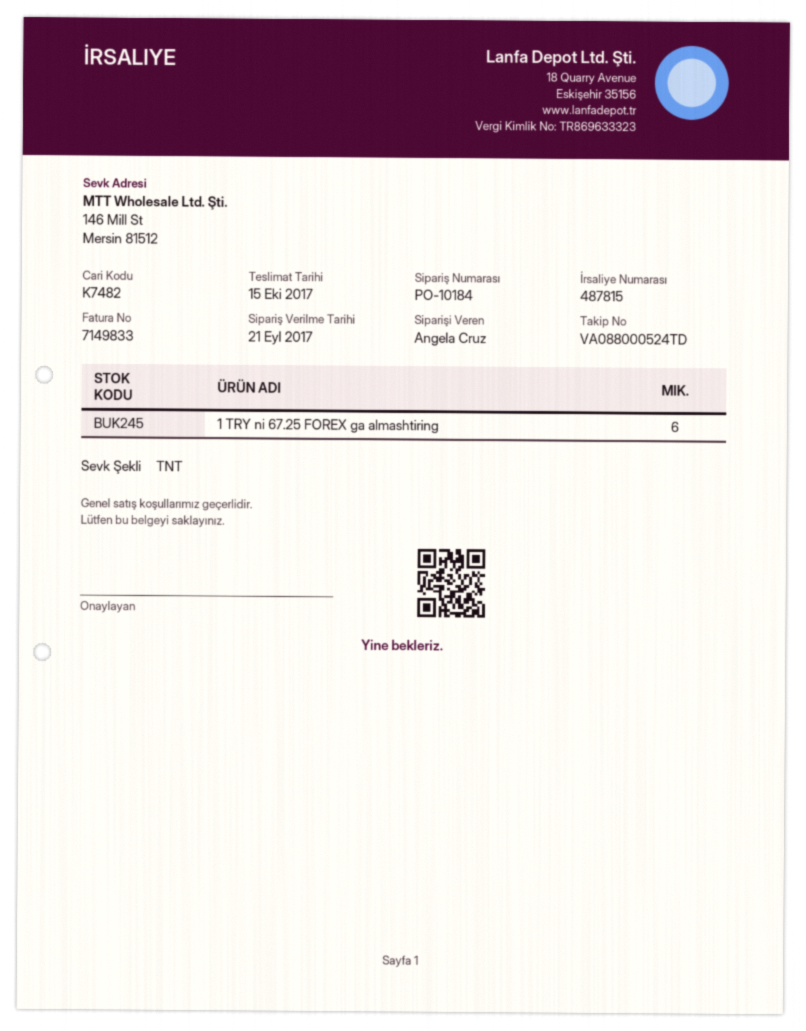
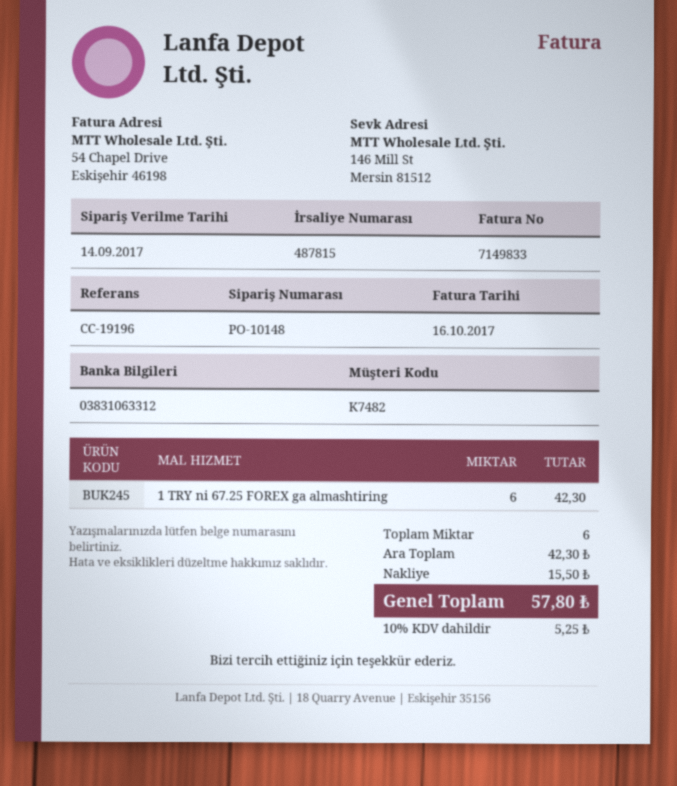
order number: PO-10184 -> PO-10148
order date: 2017-09-21 -> 2017-09-14

